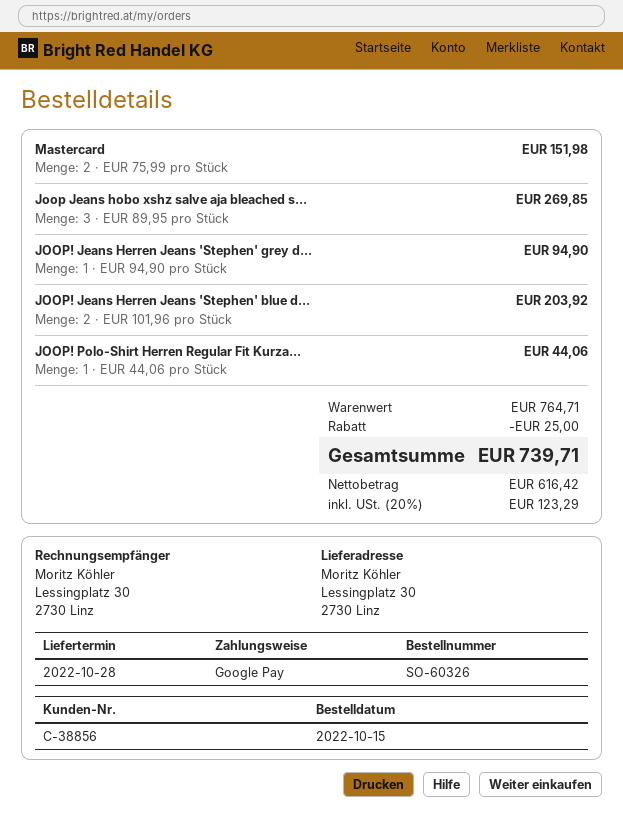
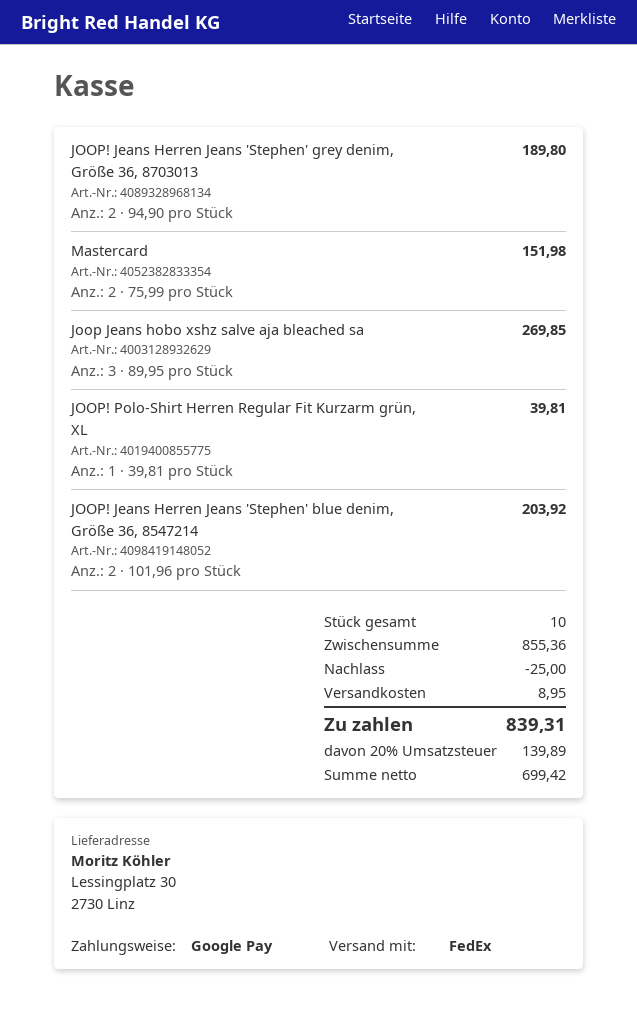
JOOP! Jeans Herren Jeans 'Stephen' grey d...: 1 x 94.90 = 94.90 -> 2 x 94.90 = 189.80
JOOP! Polo-Shirt Herren Regular Fit Kurza...: 1 x 44.06 = 44.06 -> 1 x 39.81 = 39.81
subtotal: 764.71 -> 855.36
shipping: none -> 8.95
net: 616.42 -> 699.42
tax: 20% = 123.29 -> 20% = 139.89
total: 739.71 -> 839.31

